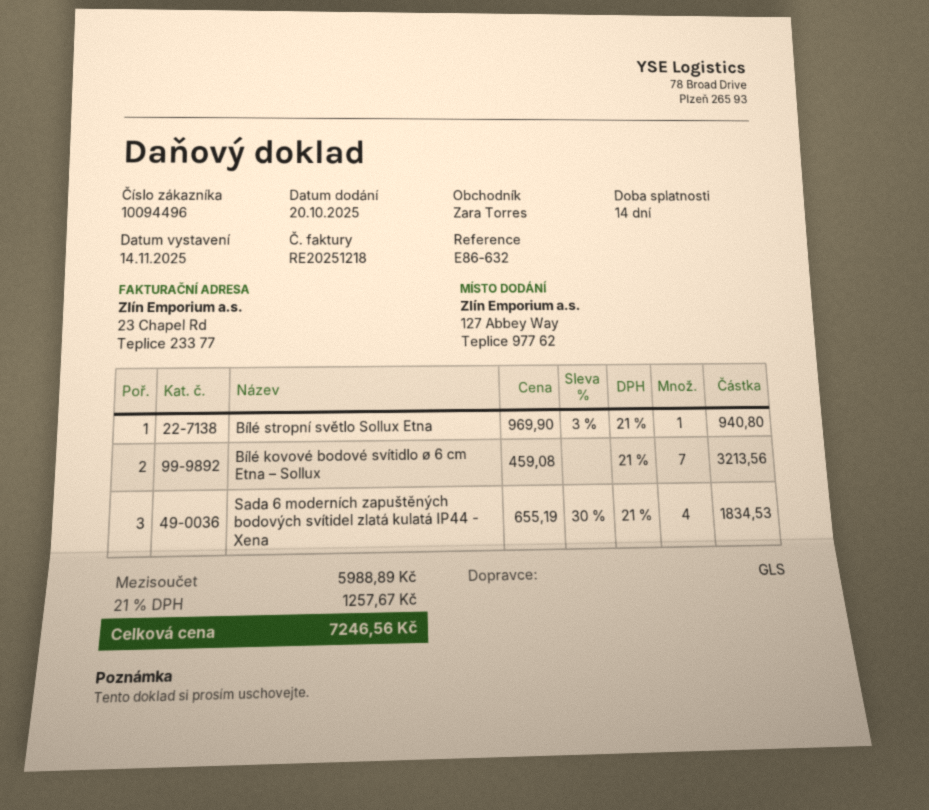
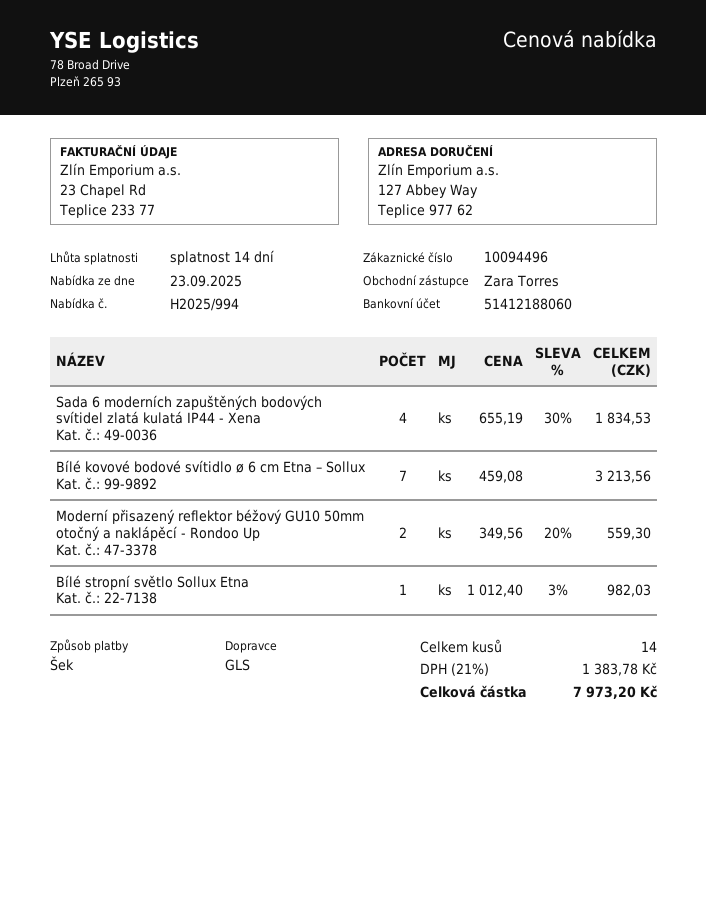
Bílé stropní světlo Sollux Etna: 1 x 969.90 - 3% = 940.80 -> 1 x 1012.40 - 3% = 982.03
Moderní přisazený reflektor béžový GU10 50mm otočný a naklápěcí - Rondoo Up: none -> 2 x 349.56 - 20% = 559.30
tax: 21% = 1257.67 -> 21% = 1383.78
total: 7246.56 -> 7973.20

